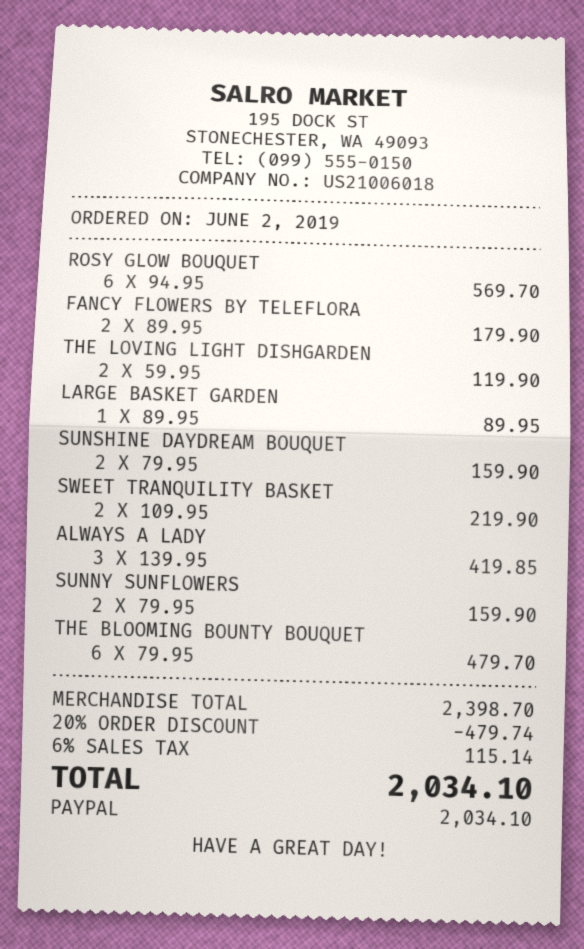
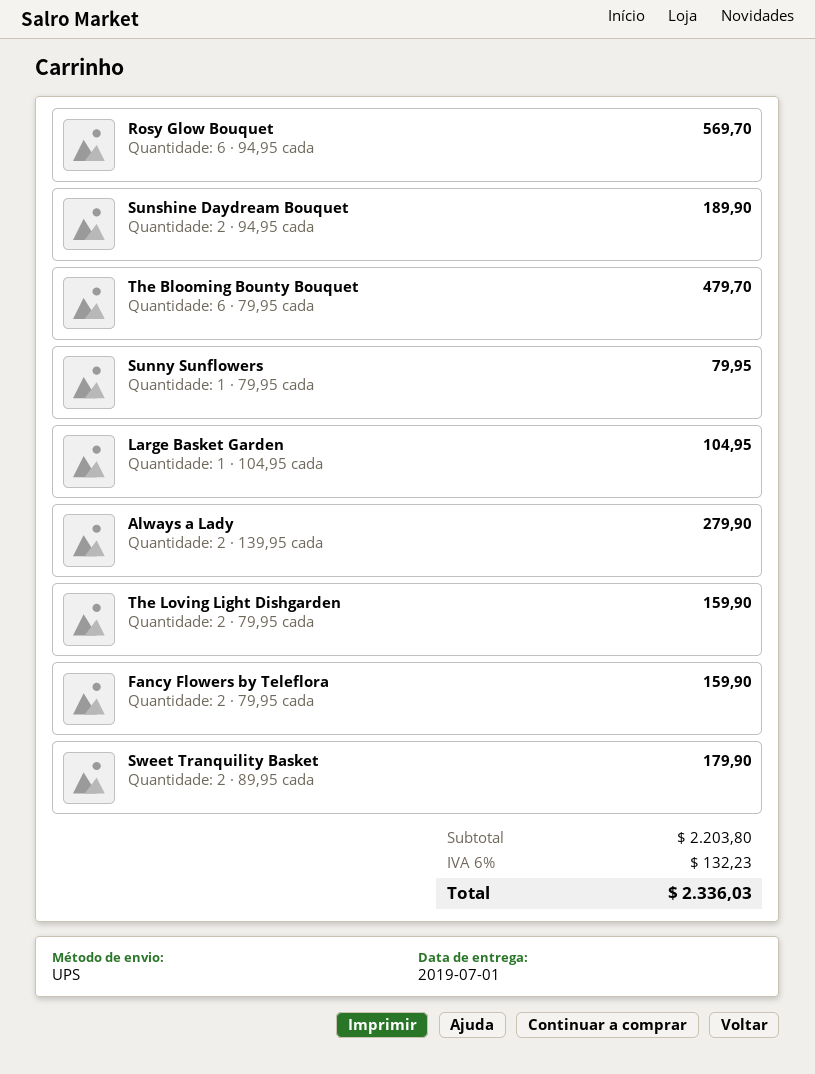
FANCY FLOWERS BY TELEFLORA: 2 x 89.95 = 179.90 -> 2 x 79.95 = 159.90
THE LOVING LIGHT DISHGARDEN: 2 x 59.95 = 119.90 -> 2 x 79.95 = 159.90
LARGE BASKET GARDEN: 1 x 89.95 = 89.95 -> 1 x 104.95 = 104.95
SUNSHINE DAYDREAM BOUQUET: 2 x 79.95 = 159.90 -> 2 x 94.95 = 189.90
SWEET TRANQUILITY BASKET: 2 x 109.95 = 219.90 -> 2 x 89.95 = 179.90
ALWAYS A LADY: 3 x 139.95 = 419.85 -> 2 x 139.95 = 279.90
SUNNY SUNFLOWERS: 2 x 79.95 = 159.90 -> 1 x 79.95 = 79.95
subtotal: 2398.70 -> 2203.80
discount: 20% = 479.74 -> none
tax: 6% = 115.14 -> 6% = 132.23
total: 2034.10 -> 2336.03

